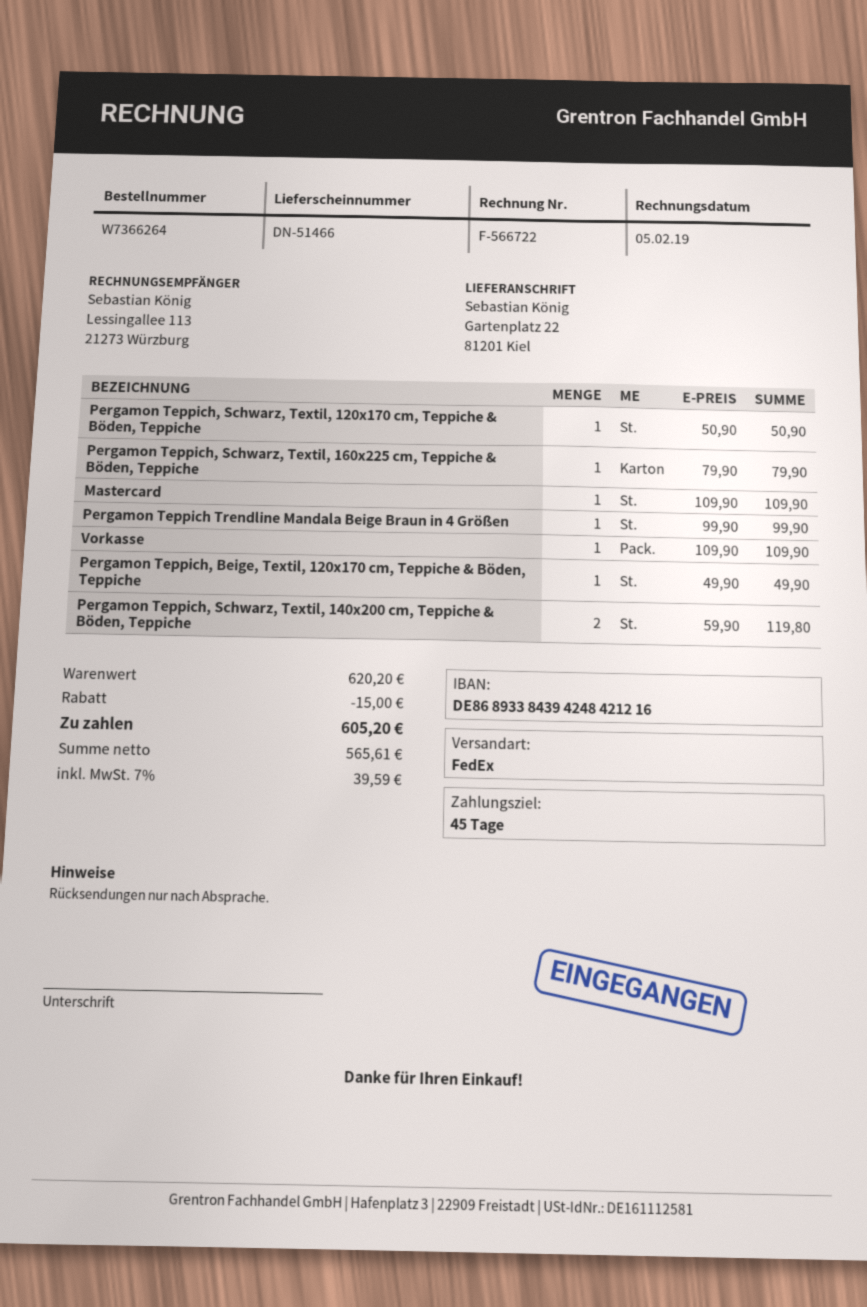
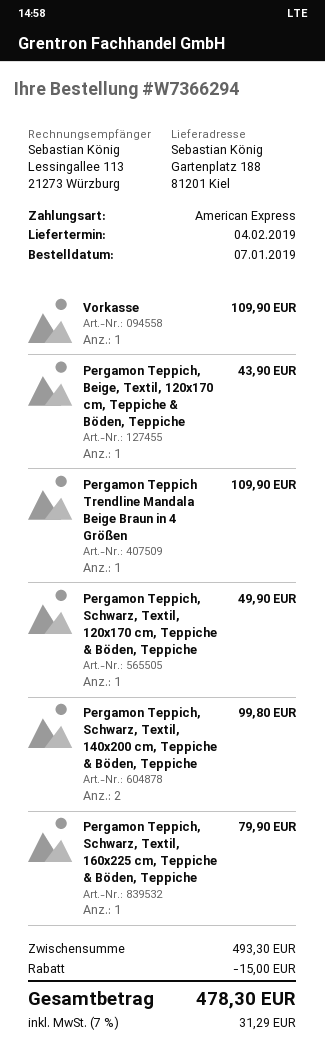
order number: W7366264 -> W7366294
ship to: Gartenplatz 22, 81201 Kiel -> Gartenplatz 188, 81201 Kiel
Pergamon Teppich, Schwarz, Textil, 120x170 cm, Teppiche & Böden, Teppiche: 1 for 50.90 -> 1 for 49.90
Mastercard: 1 for 109.90 -> none
Pergamon Teppich Trendline Mandala Beige Braun in 4 Größen: 1 for 99.90 -> 1 for 109.90
Pergamon Teppich, Beige, Textil, 120x170 cm, Teppiche & Böden, Teppiche: 1 for 49.90 -> 1 for 43.90
Pergamon Teppich, Schwarz, Textil, 140x200 cm, Teppiche & Böden, Teppiche: 2 for 119.80 -> 2 for 99.80
subtotal: 620.20 -> 493.30
tax: 7% = 39.59 -> 7% = 31.29
total: 605.20 -> 478.30

